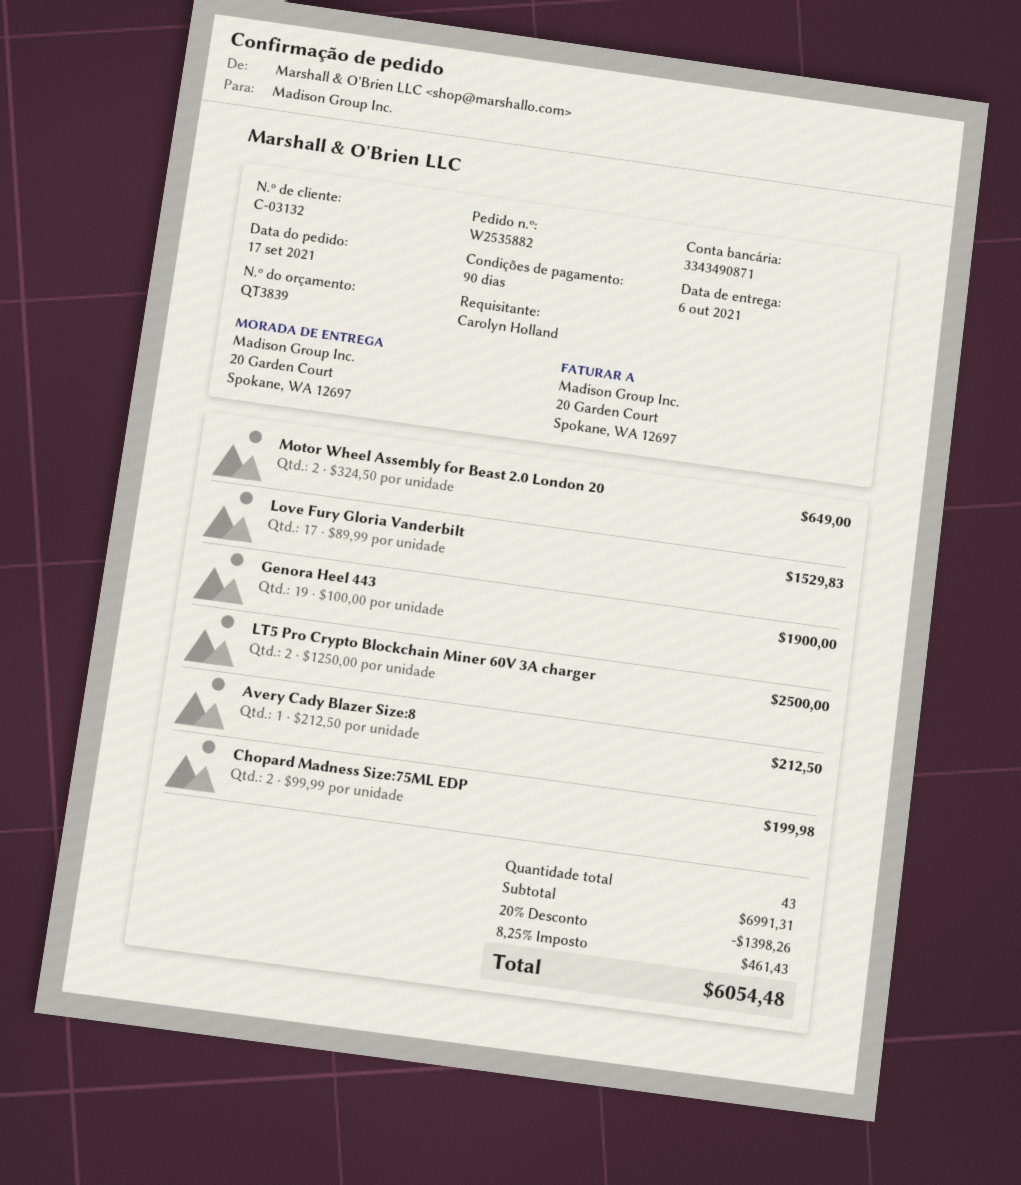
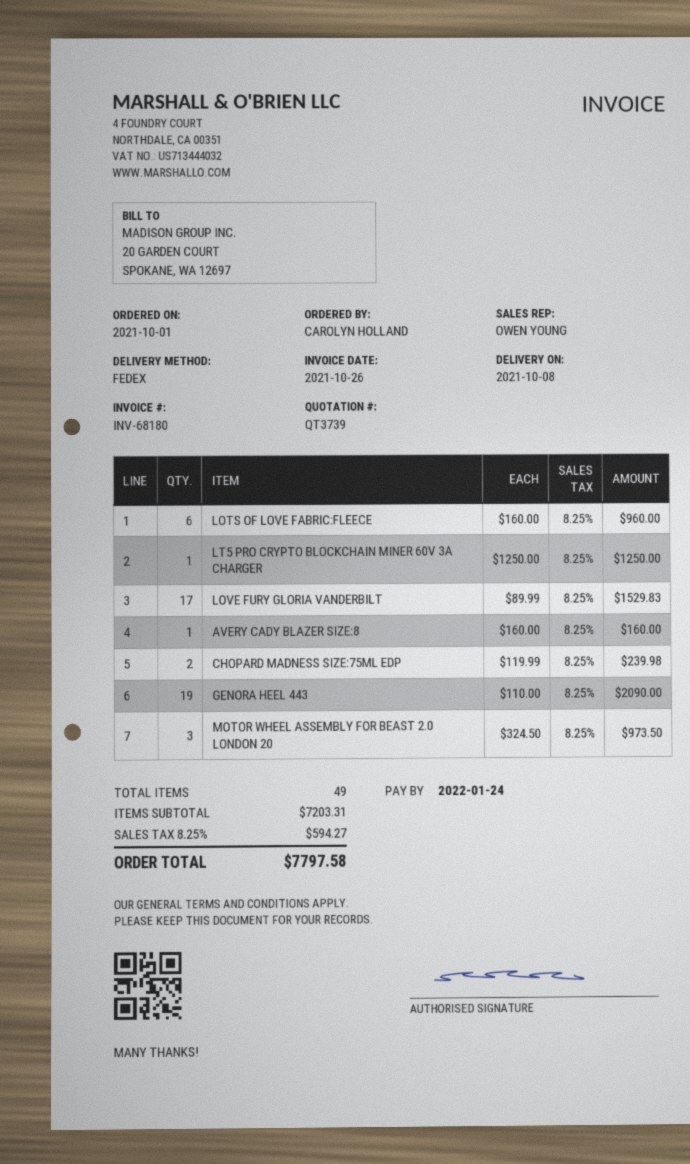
quote number: QT3839 -> QT3739
order date: 2021-09-17 -> 2021-10-01
delivery date: 2021-10-06 -> 2021-10-08
Motor Wheel Assembly for Beast 2.0 London 20: 2 x 324.50 = 649.00 -> 3 x 324.50 = 973.50
Genora Heel 443: 19 x 100.00 = 1900.00 -> 19 x 110.00 = 2090.00
LT5 Pro Crypto Blockchain Miner 60V 3A charger: 2 x 1250.00 = 2500.00 -> 1 x 1250.00 = 1250.00
Avery Cady Blazer Size:8: 1 x 212.50 = 212.50 -> 1 x 160.00 = 160.00
Chopard Madness Size:75ML EDP: 2 x 99.99 = 199.98 -> 2 x 119.99 = 239.98
LOTS OF LOVE FABRIC:FLEECE: none -> 6 x 160.00 = 960.00
total quantity: 43 -> 49
subtotal: 6991.31 -> 7203.31
discount: 20% = 1398.26 -> none
tax: 8.25% = 461.43 -> 8.25% = 594.27
total: 6054.48 -> 7797.58

